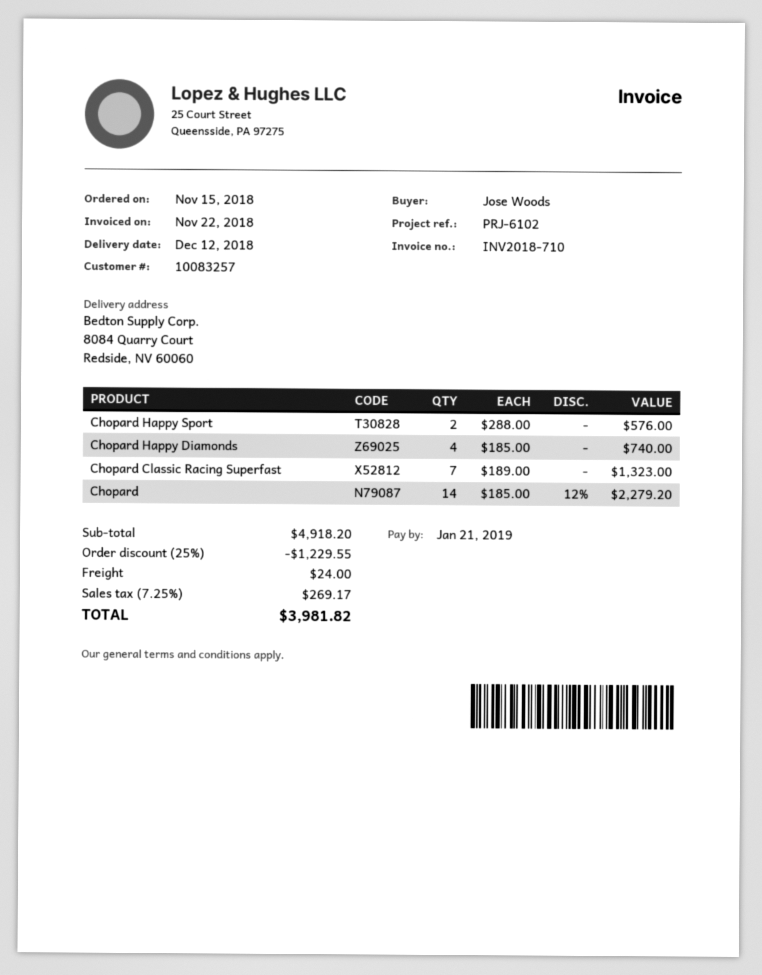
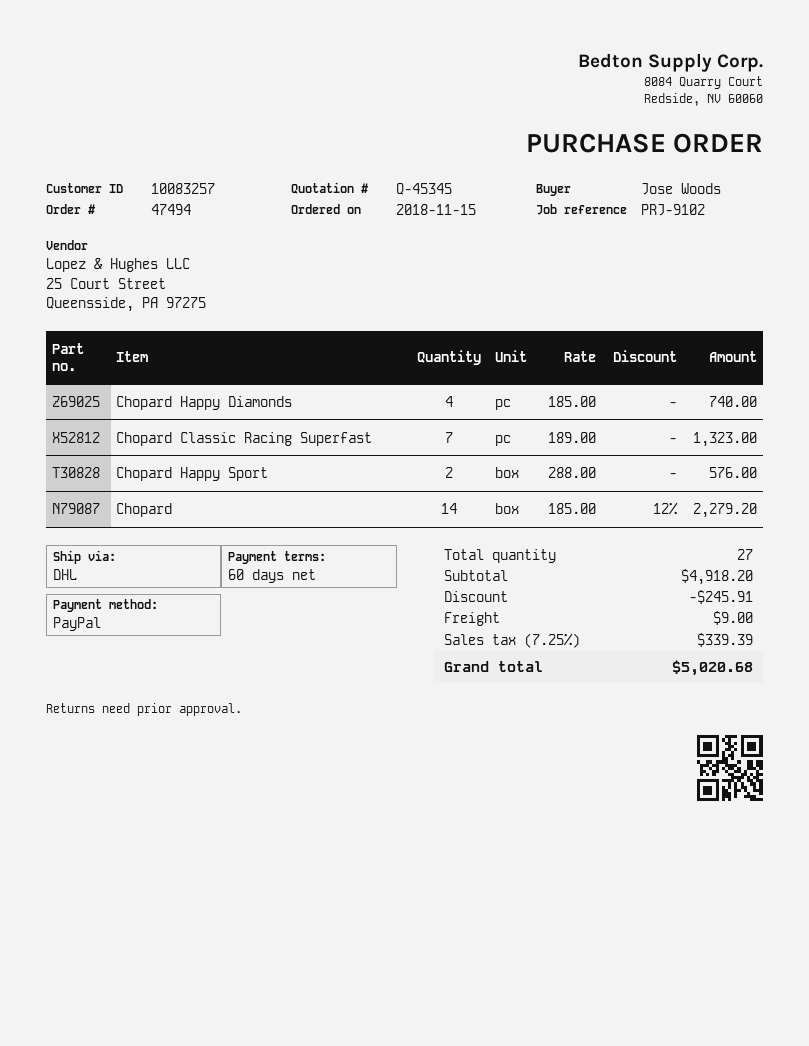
reference: PRJ-6102 -> PRJ-9102
discount: 1229.55 -> 245.91
shipping: 24.00 -> 9.00
tax: 7.25% = 269.17 -> 7.25% = 339.39
total: 3981.82 -> 5020.68

